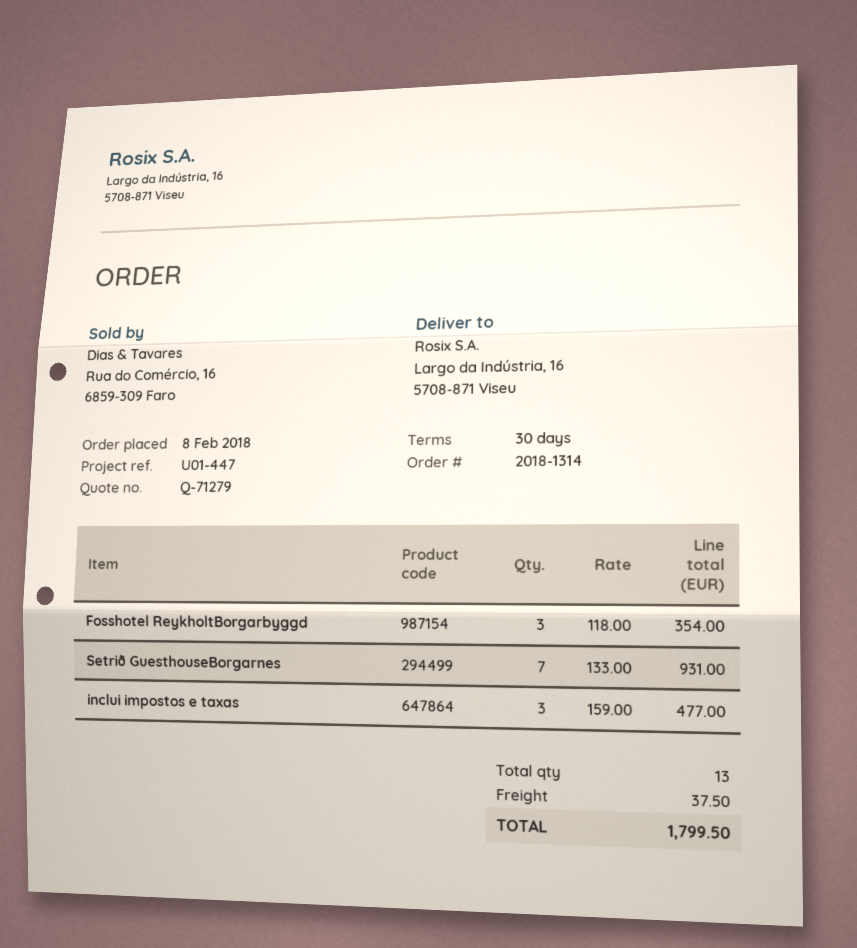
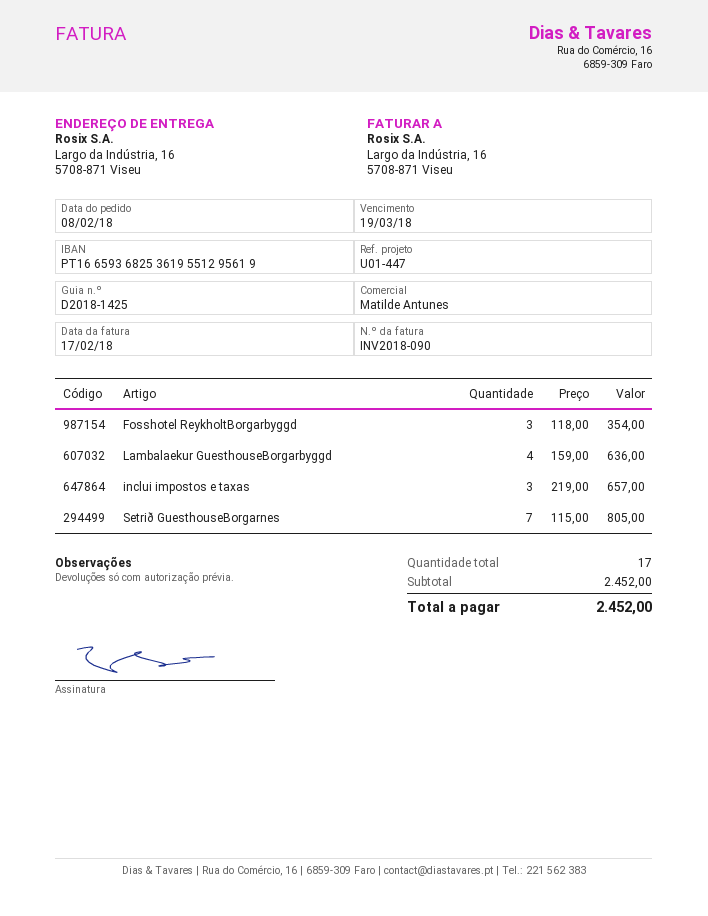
Setrið GuesthouseBorgarnes: 7 x 133.00 = 931.00 -> 7 x 115.00 = 805.00
inclui impostos e taxas: 3 x 159.00 = 477.00 -> 3 x 219.00 = 657.00
Lambalaekur GuesthouseBorgarbyggd: none -> 4 x 159.00 = 636.00
total quantity: 13 -> 17
shipping: 37.50 -> none
total: 1799.50 -> 2452.00

